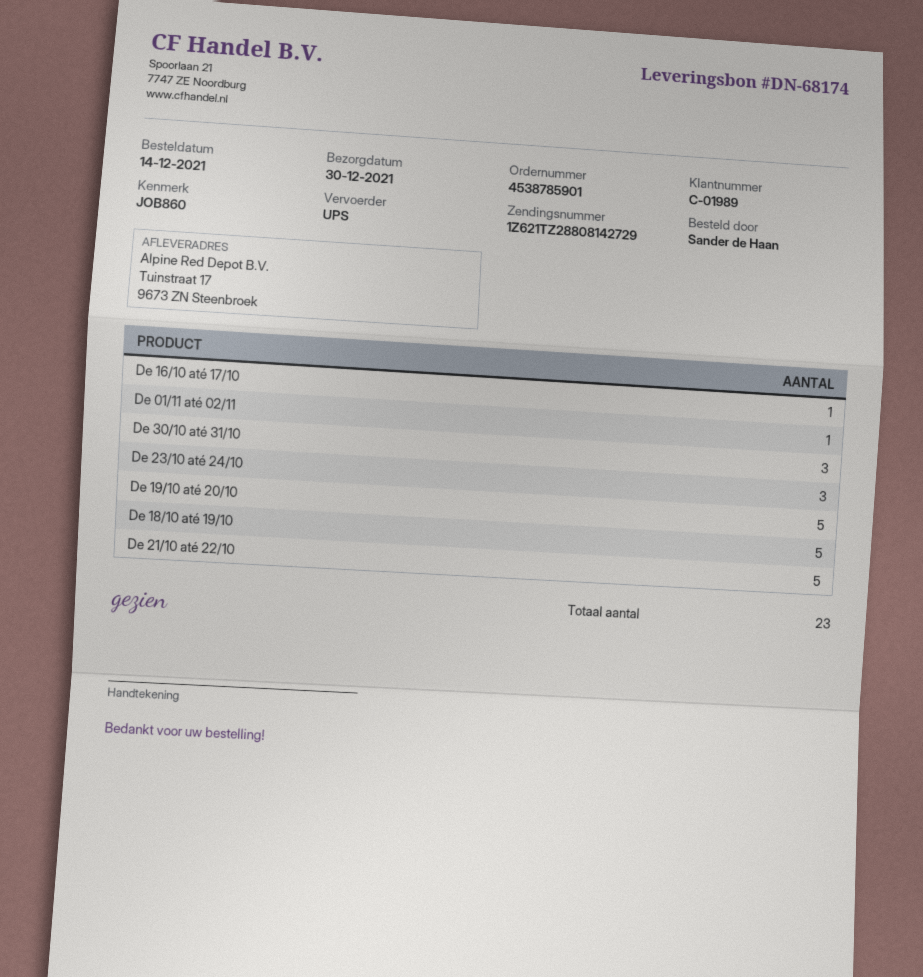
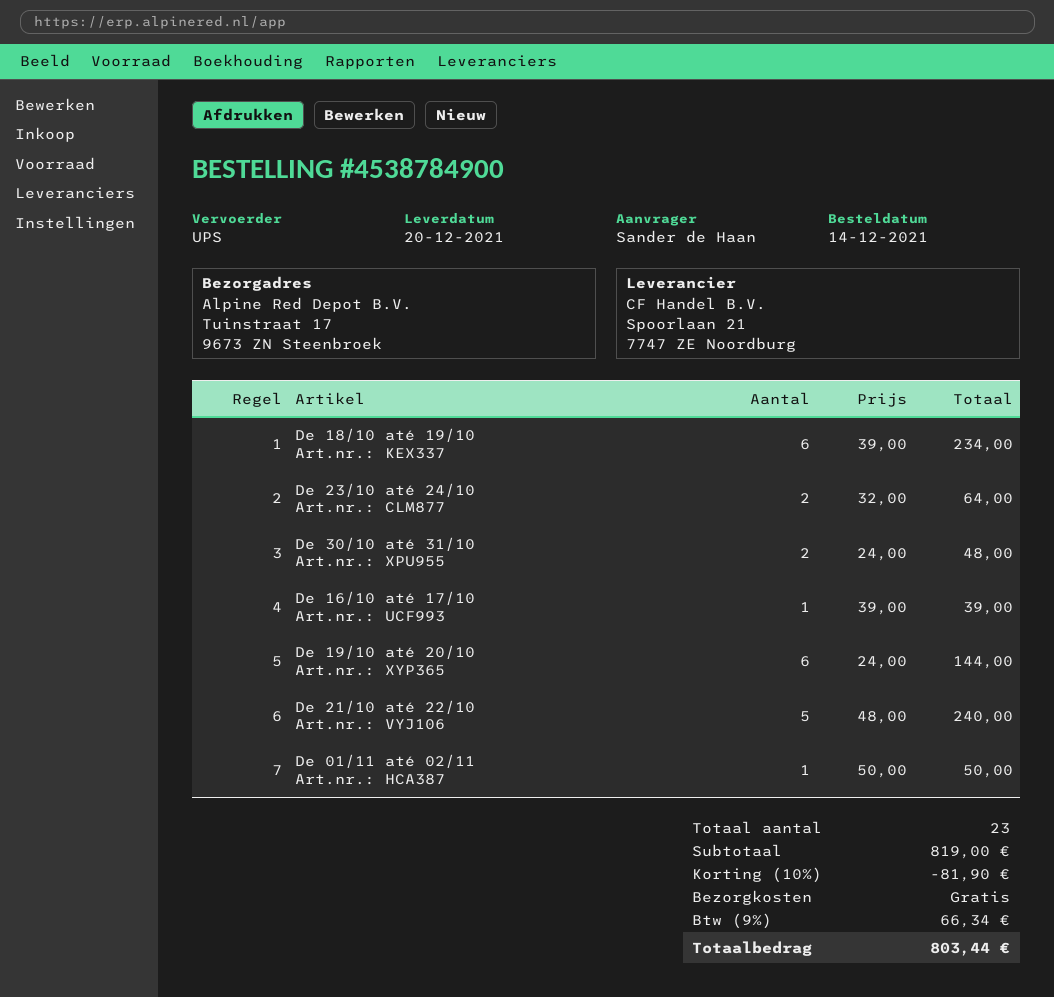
order number: 4538785901 -> 4538784900
delivery date: 2021-12-30 -> 2021-12-20
De 30/10 até 31/10: 3 -> 2
De 23/10 até 24/10: 3 -> 2
De 19/10 até 20/10: 5 -> 6
De 18/10 até 19/10: 5 -> 6

